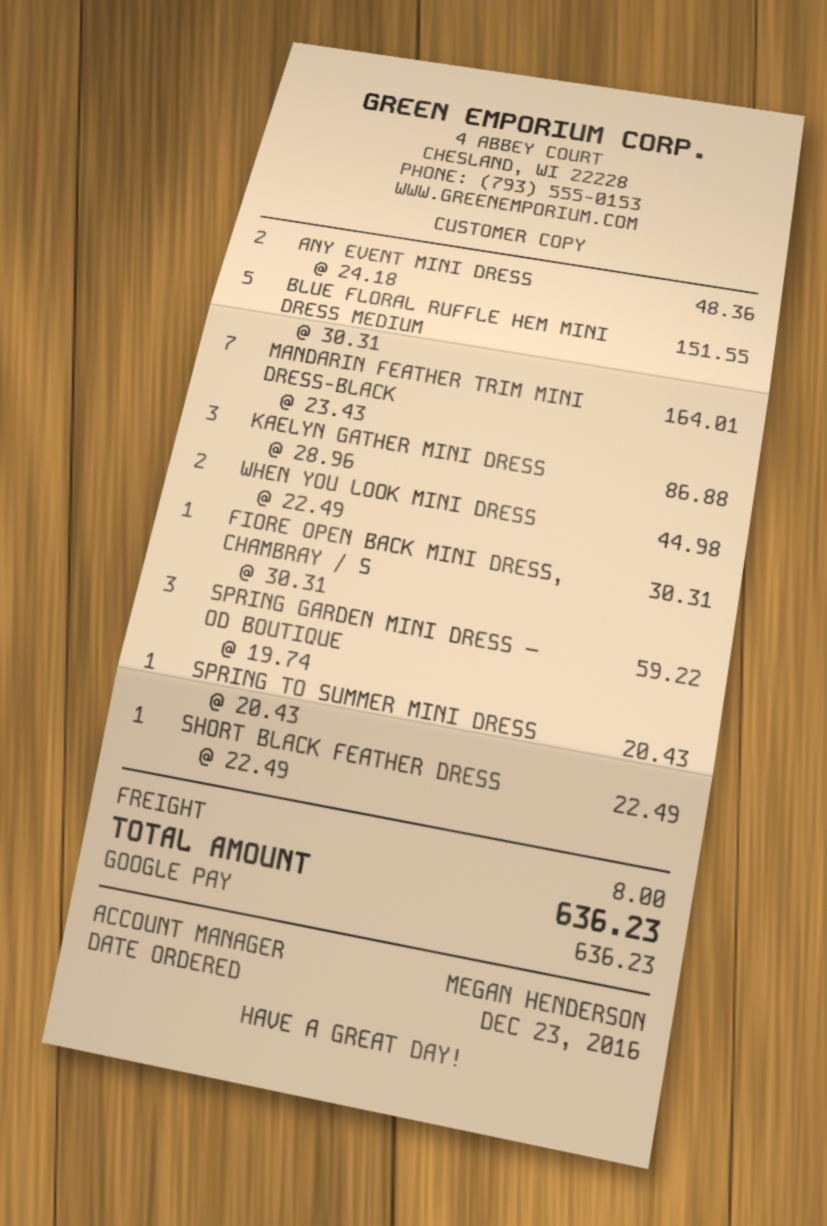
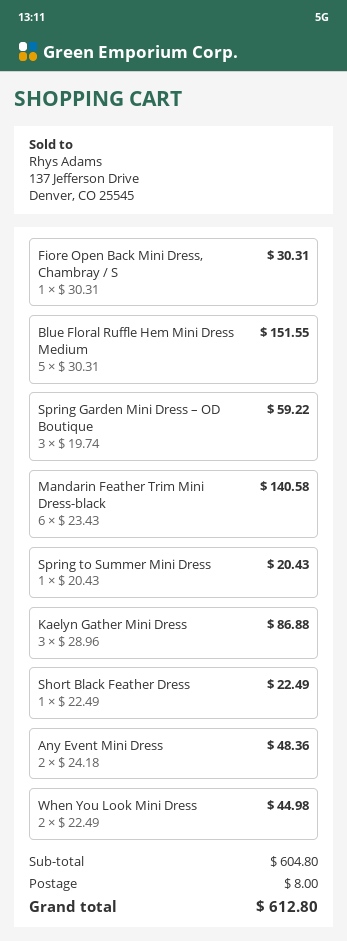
MANDARIN FEATHER TRIM MINI DRESS-BLACK: 7 x 23.43 = 164.01 -> 6 x 23.43 = 140.58
total: 636.23 -> 612.80

